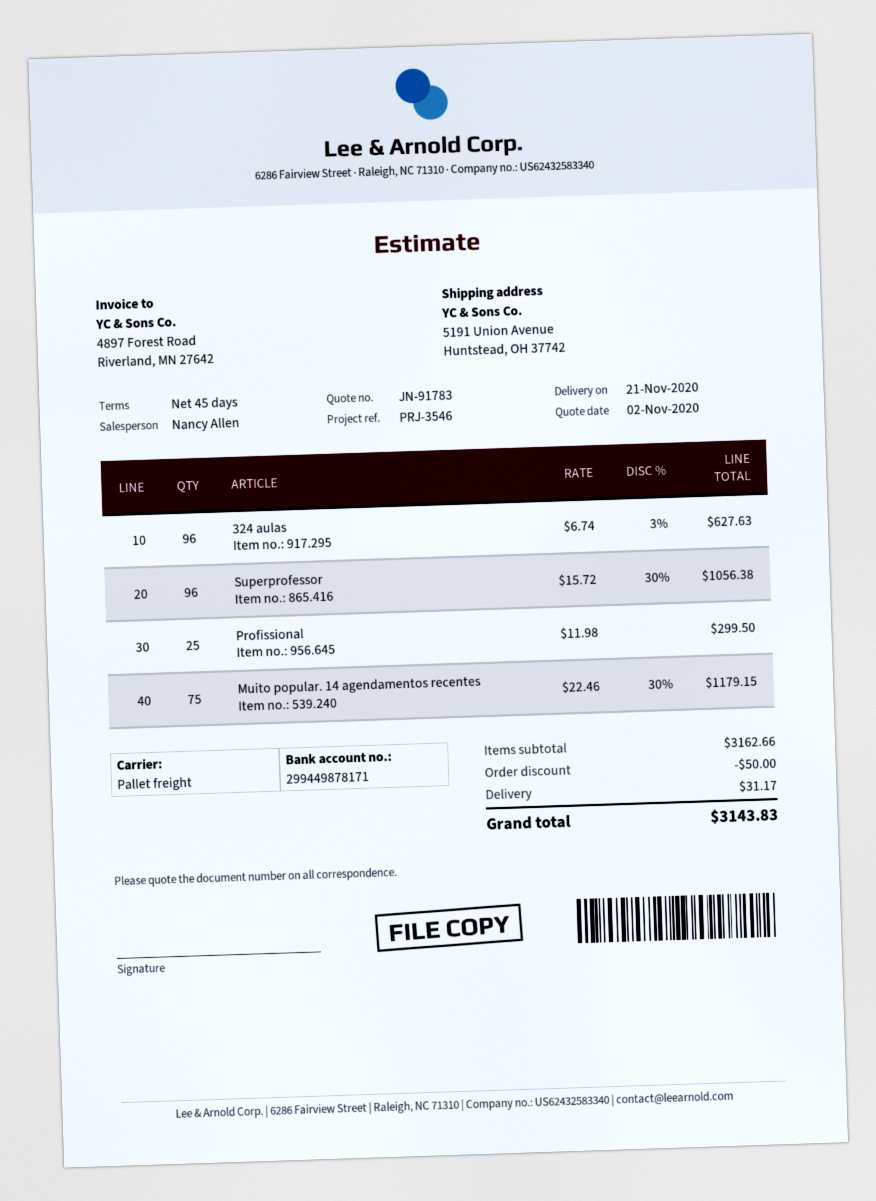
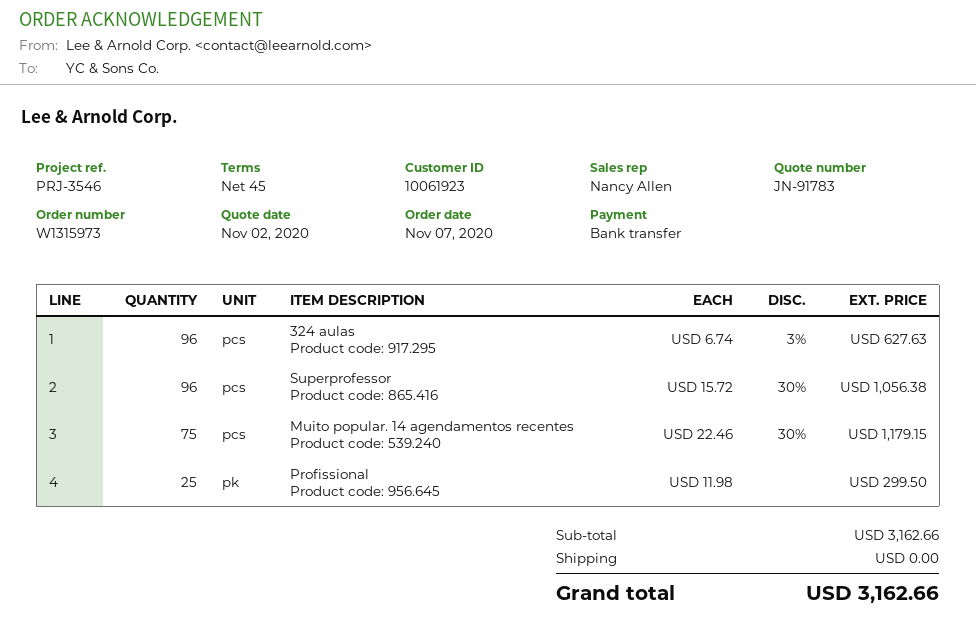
discount: 50.00 -> none
shipping: 31.17 -> 0.00
total: 3143.83 -> 3162.66

